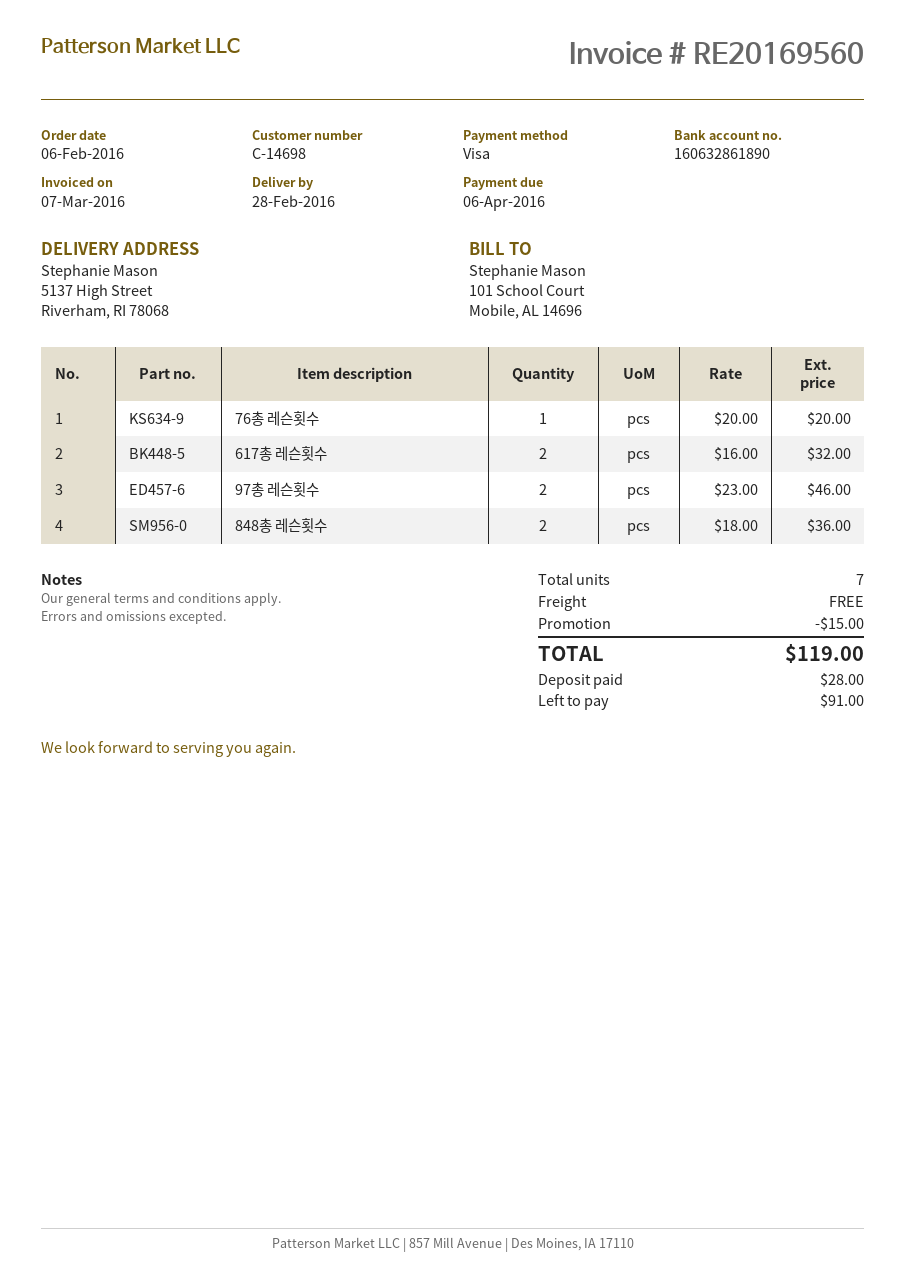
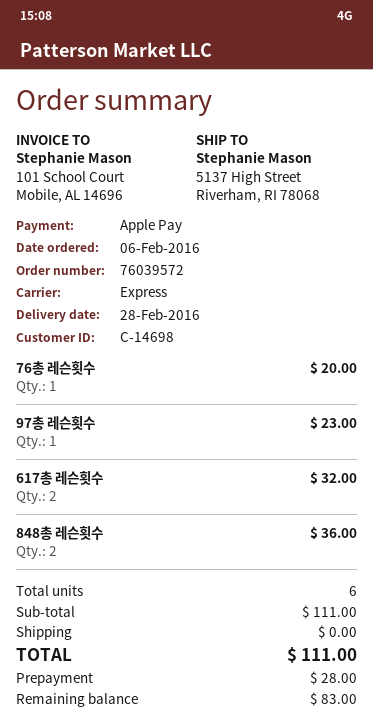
payment method: Visa -> Apple Pay
97총 레슨횟수: 2 for 46.00 -> 1 for 23.00
total quantity: 7 -> 6
discount: 15.00 -> none
total: 119.00 -> 111.00
balance: 91.00 -> 83.00

